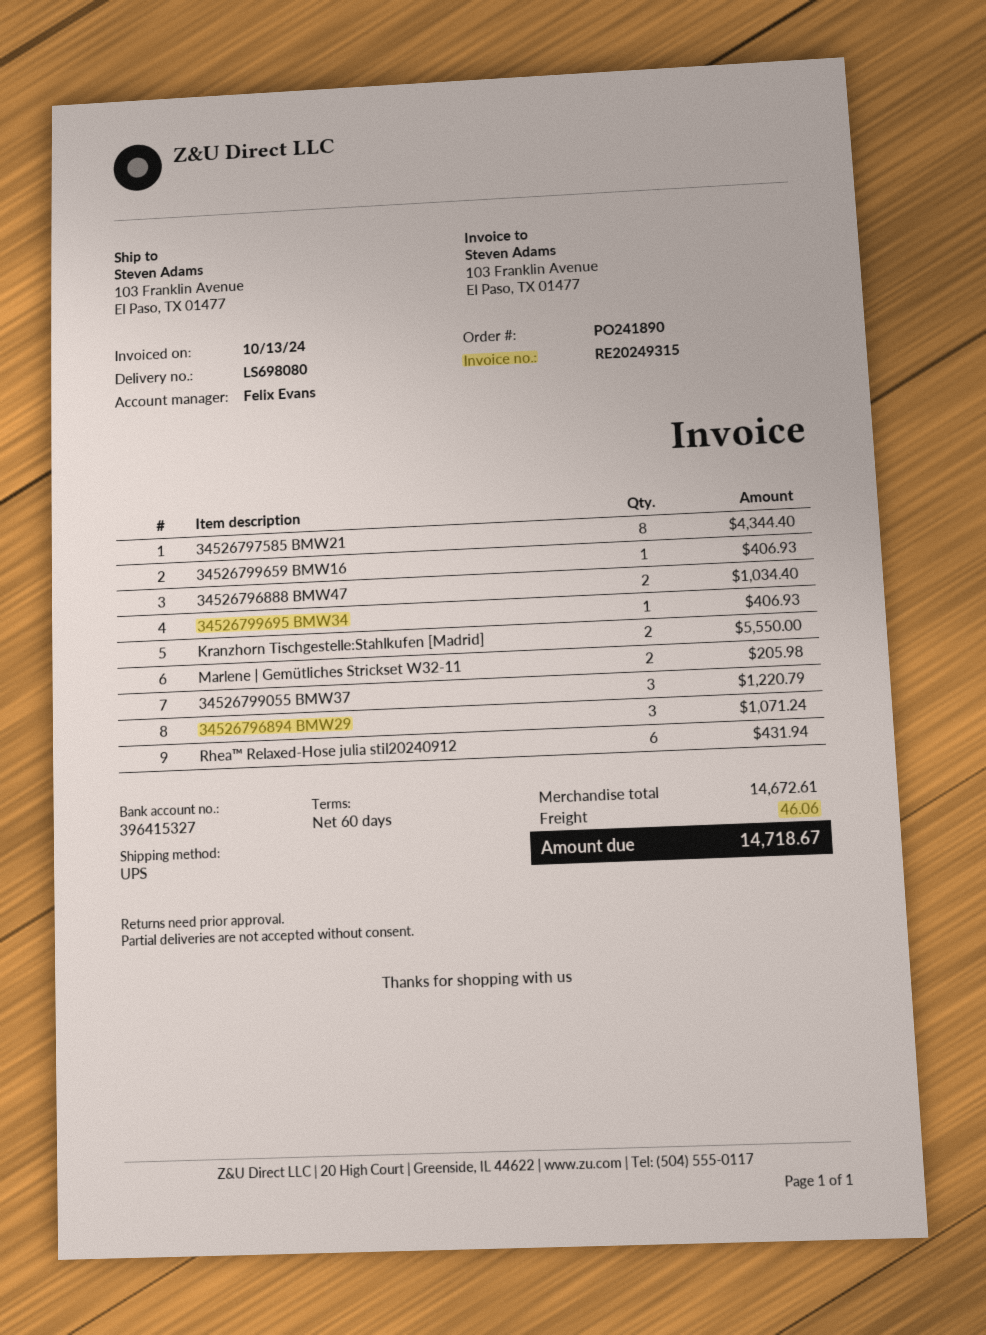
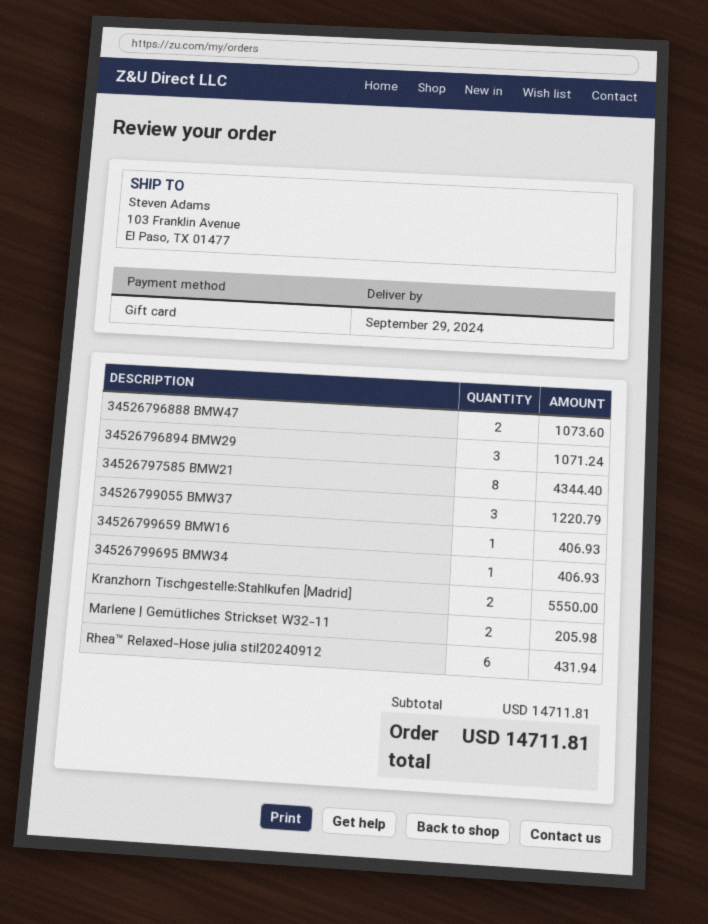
34526796888 BMW47: 2 for 1034.40 -> 2 for 1073.60
subtotal: 14672.61 -> 14711.81
shipping: 46.06 -> none
total: 14718.67 -> 14711.81

